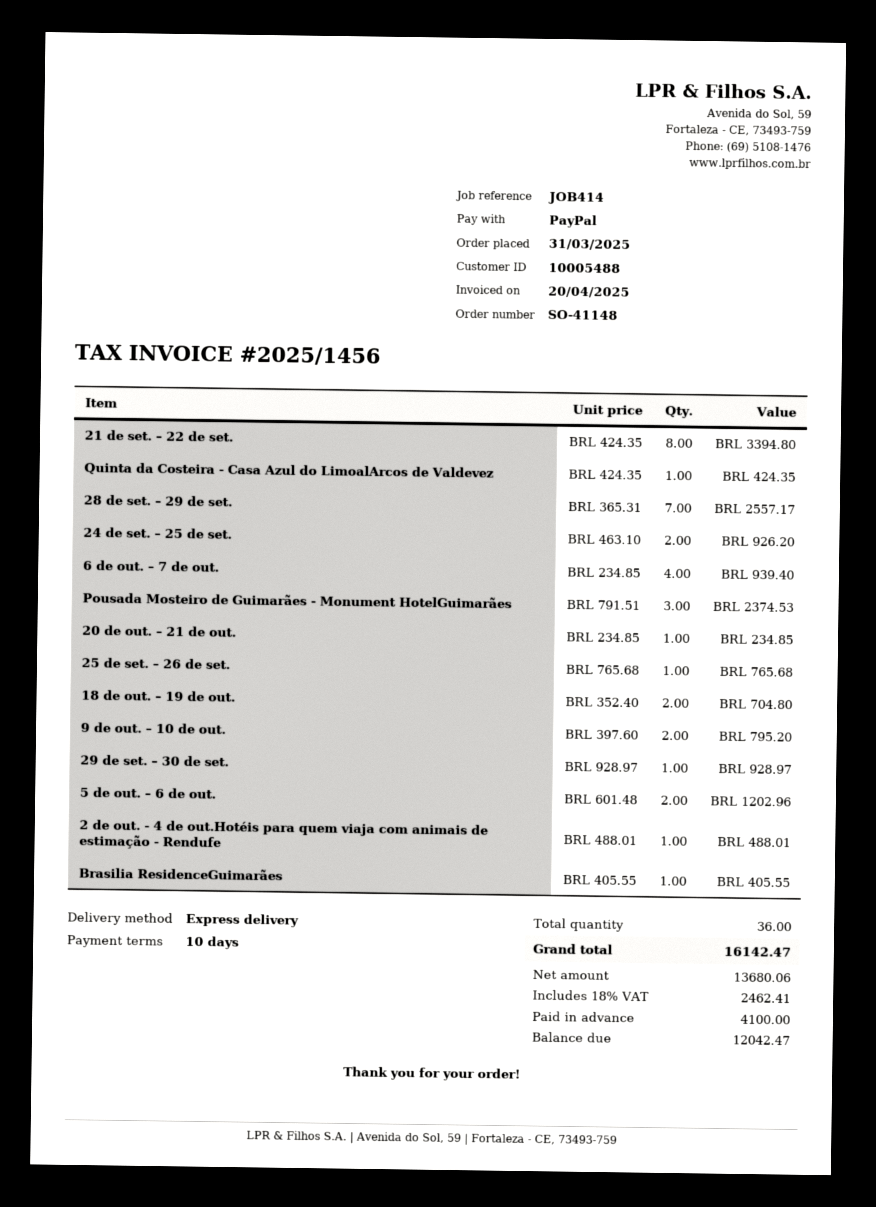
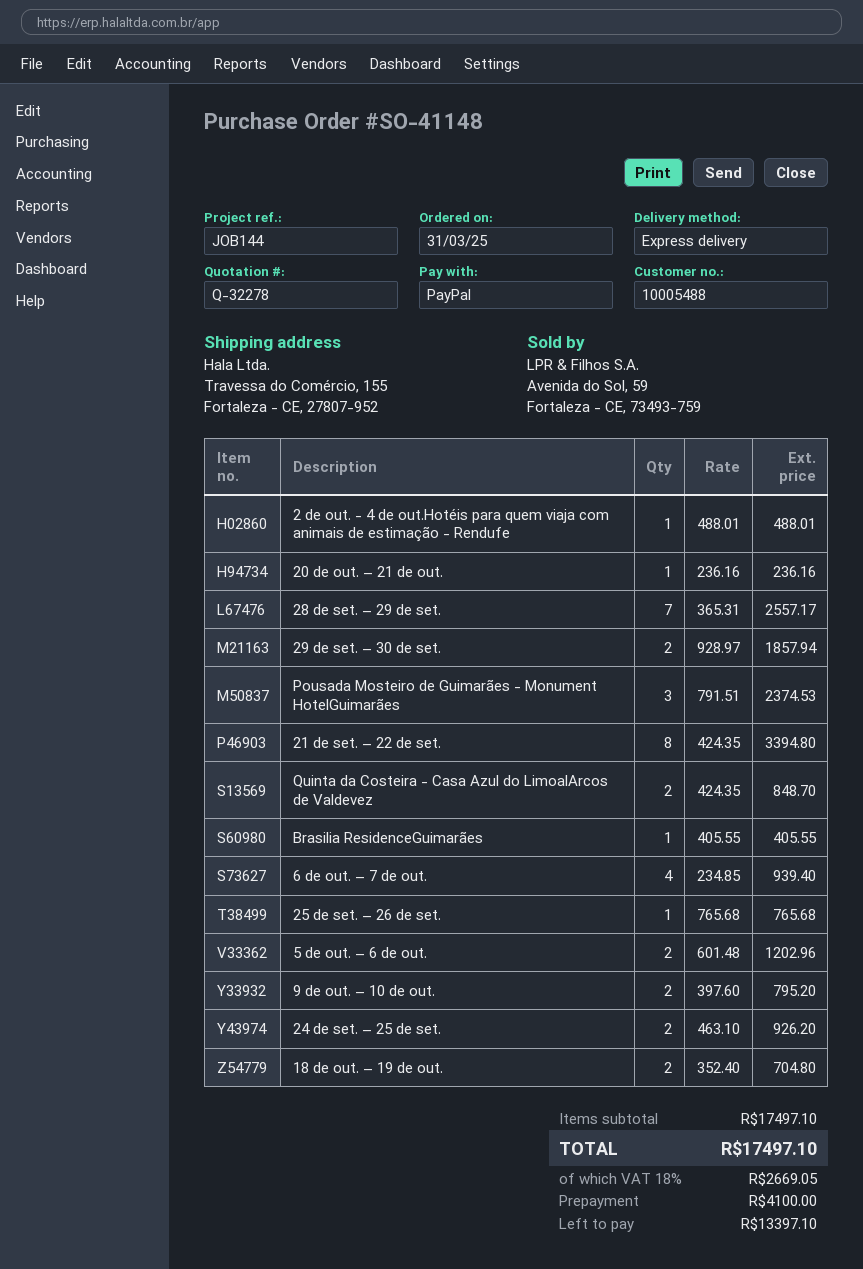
reference: JOB414 -> JOB144
Quinta da Costeira - Casa Azul do LimoalArcos de Valdevez: 1 x 424.35 = 424.35 -> 2 x 424.35 = 848.70
20 de out. – 21 de out.: 1 x 234.85 = 234.85 -> 1 x 236.16 = 236.16
29 de set. – 30 de set.: 1 x 928.97 = 928.97 -> 2 x 928.97 = 1857.94
tax: 18% = 2462.41 -> 18% = 2669.05
total: 16142.47 -> 17497.10
balance: 12042.47 -> 13397.10

